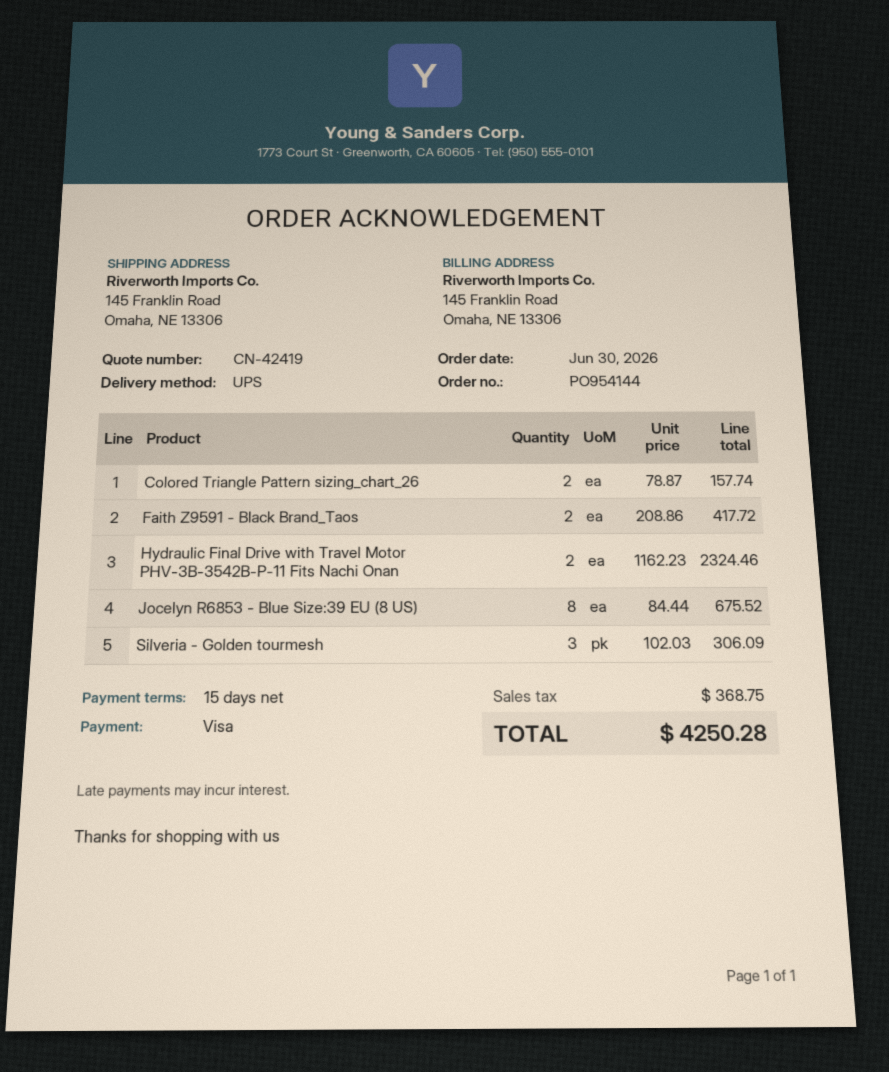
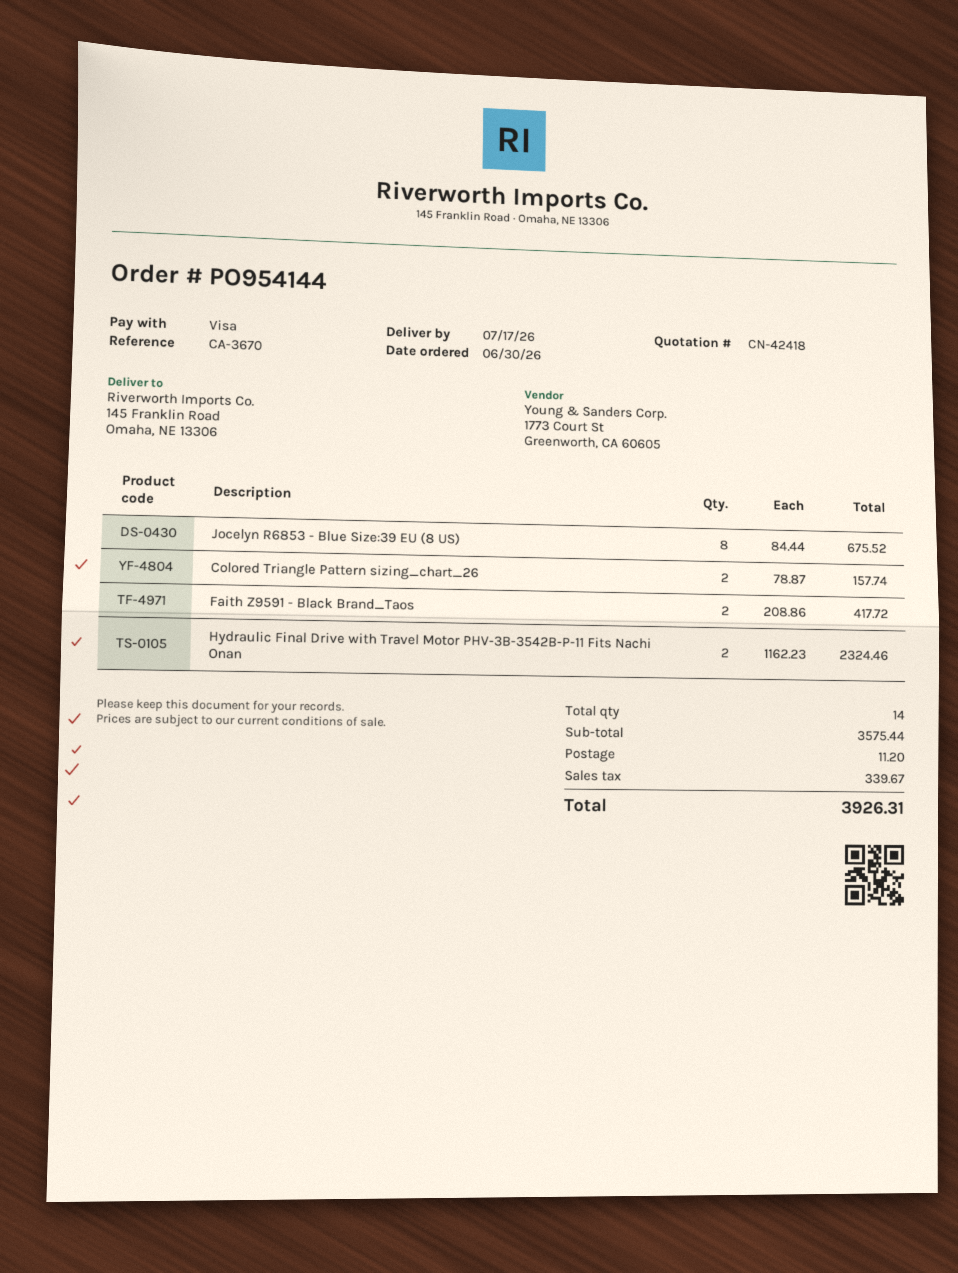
quote number: CN-42419 -> CN-42418
Silveria - Golden tourmesh: 3 x 102.03 = 306.09 -> none
shipping: none -> 11.20
tax: 368.75 -> 339.67
total: 4250.28 -> 3926.31

